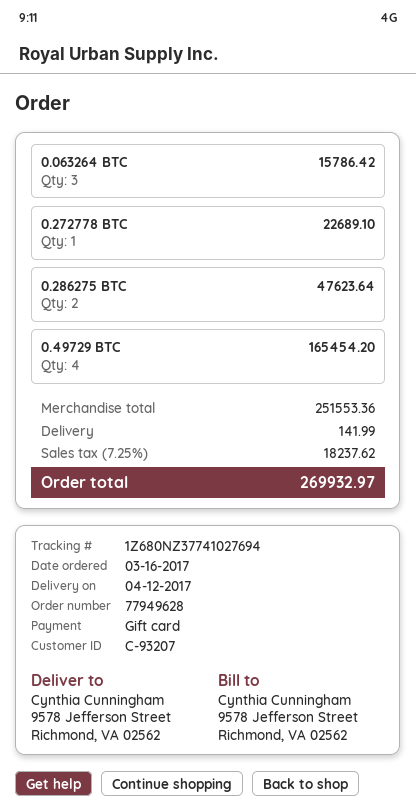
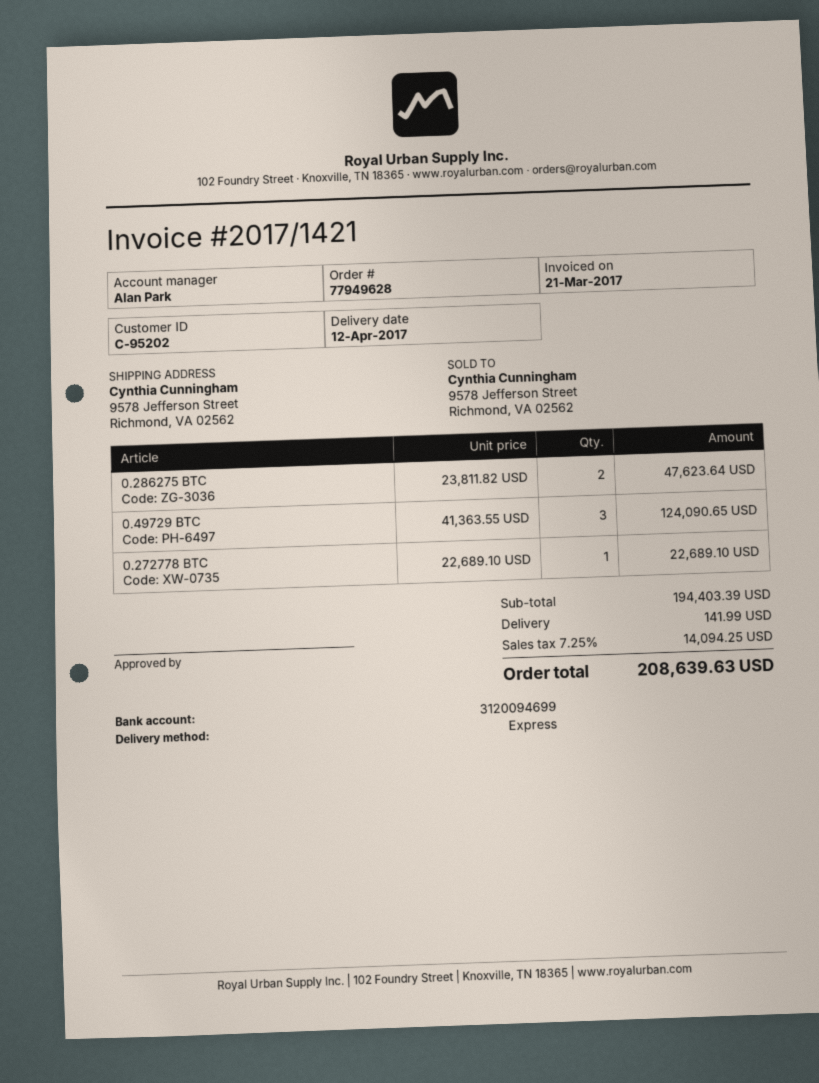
customer number: C-93207 -> C-95202
0.063264 BTC: 3 for 15786.42 -> none
0.49729 BTC: 4 for 165454.20 -> 3 for 124090.65
subtotal: 251553.36 -> 194403.39
tax: 7.25% = 18237.62 -> 7.25% = 14094.25
total: 269932.97 -> 208639.63

